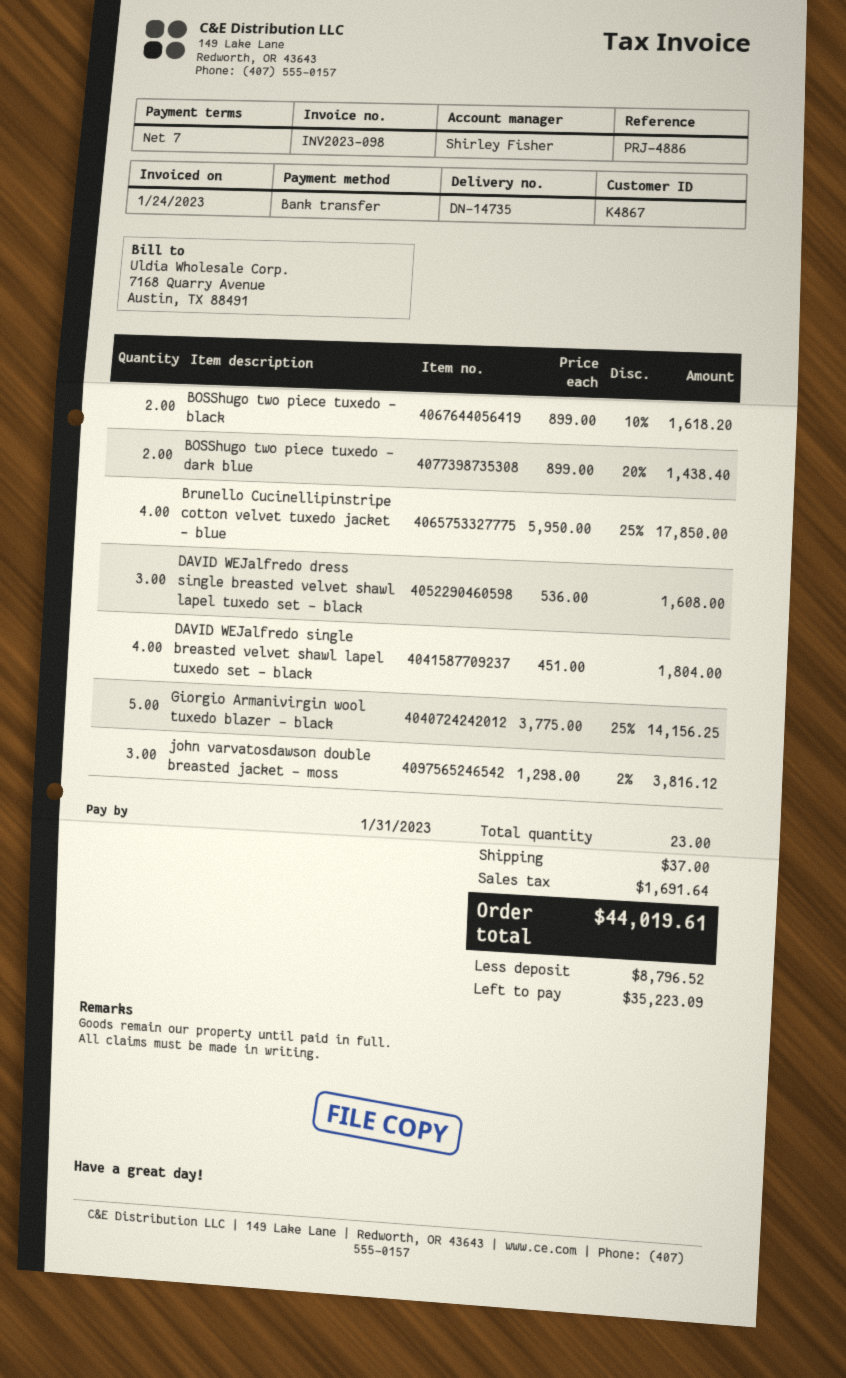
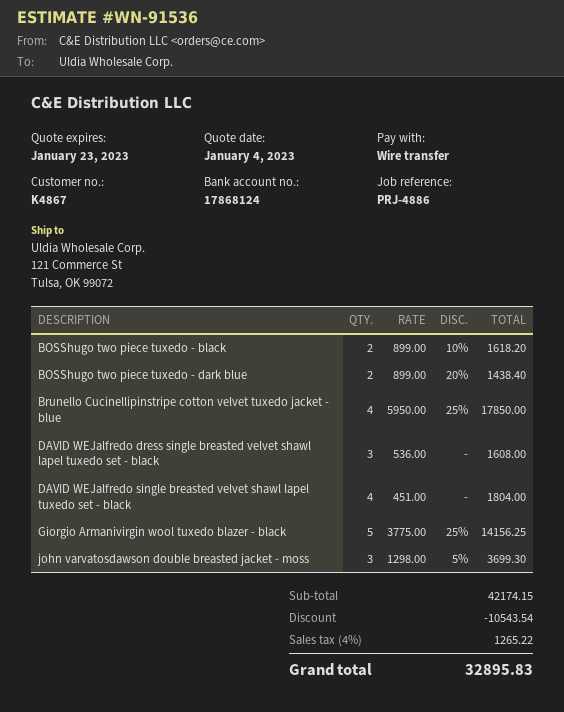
john varvatosdawson double breasted jacket - moss: 3 x 1298.00 - 2% = 3816.12 -> 3 x 1298.00 - 5% = 3699.30
discount: none -> 10543.54
shipping: 37.00 -> none
tax: 1691.64 -> 1265.22
total: 44019.61 -> 32895.83

